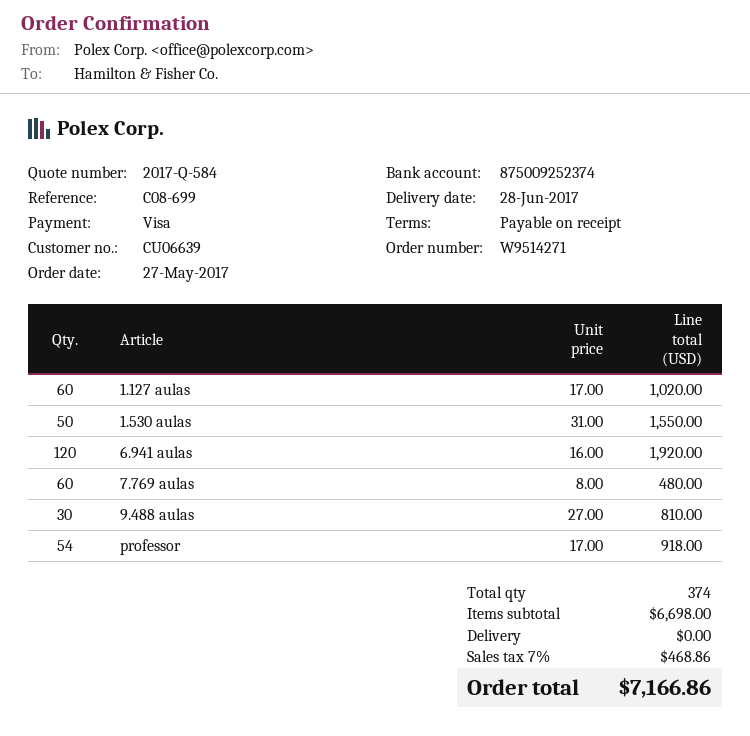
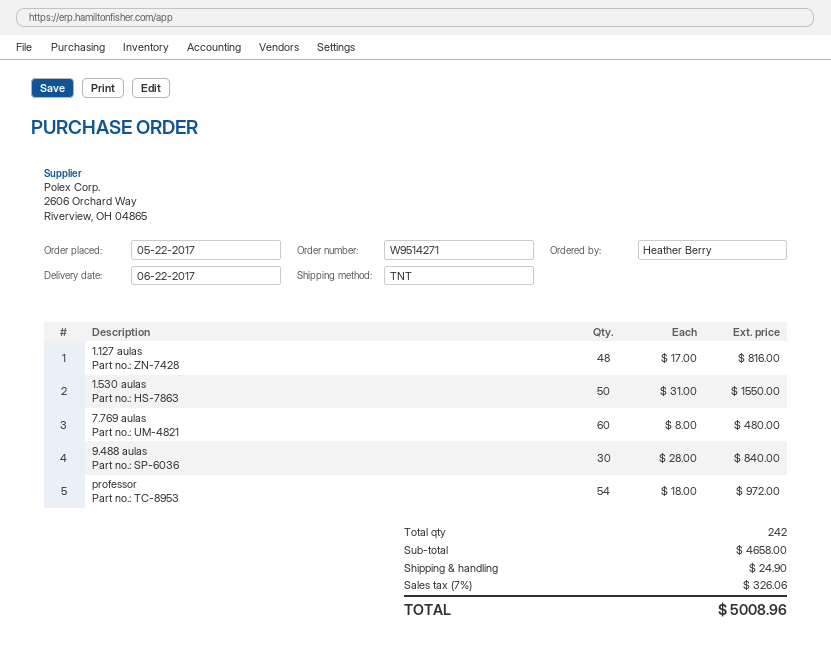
order date: 2017-05-27 -> 2017-05-22
delivery date: 2017-06-28 -> 2017-06-22
1.127 aulas: 60 x 17.00 = 1020.00 -> 48 x 17.00 = 816.00
6.941 aulas: 120 x 16.00 = 1920.00 -> none
9.488 aulas: 30 x 27.00 = 810.00 -> 30 x 28.00 = 840.00
professor: 54 x 17.00 = 918.00 -> 54 x 18.00 = 972.00
total quantity: 374 -> 242
subtotal: 6698.00 -> 4658.00
shipping: 0.00 -> 24.90
tax: 7% = 468.86 -> 7% = 326.06
total: 7166.86 -> 5008.96

